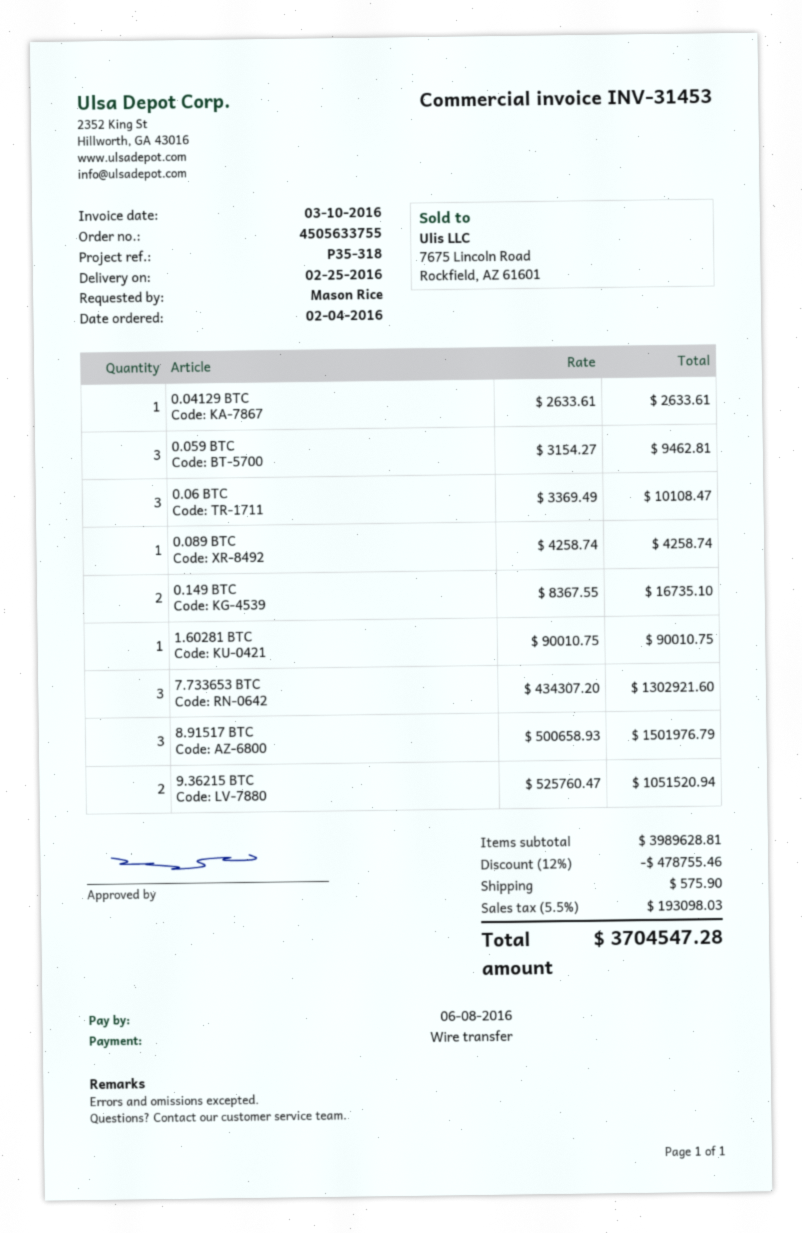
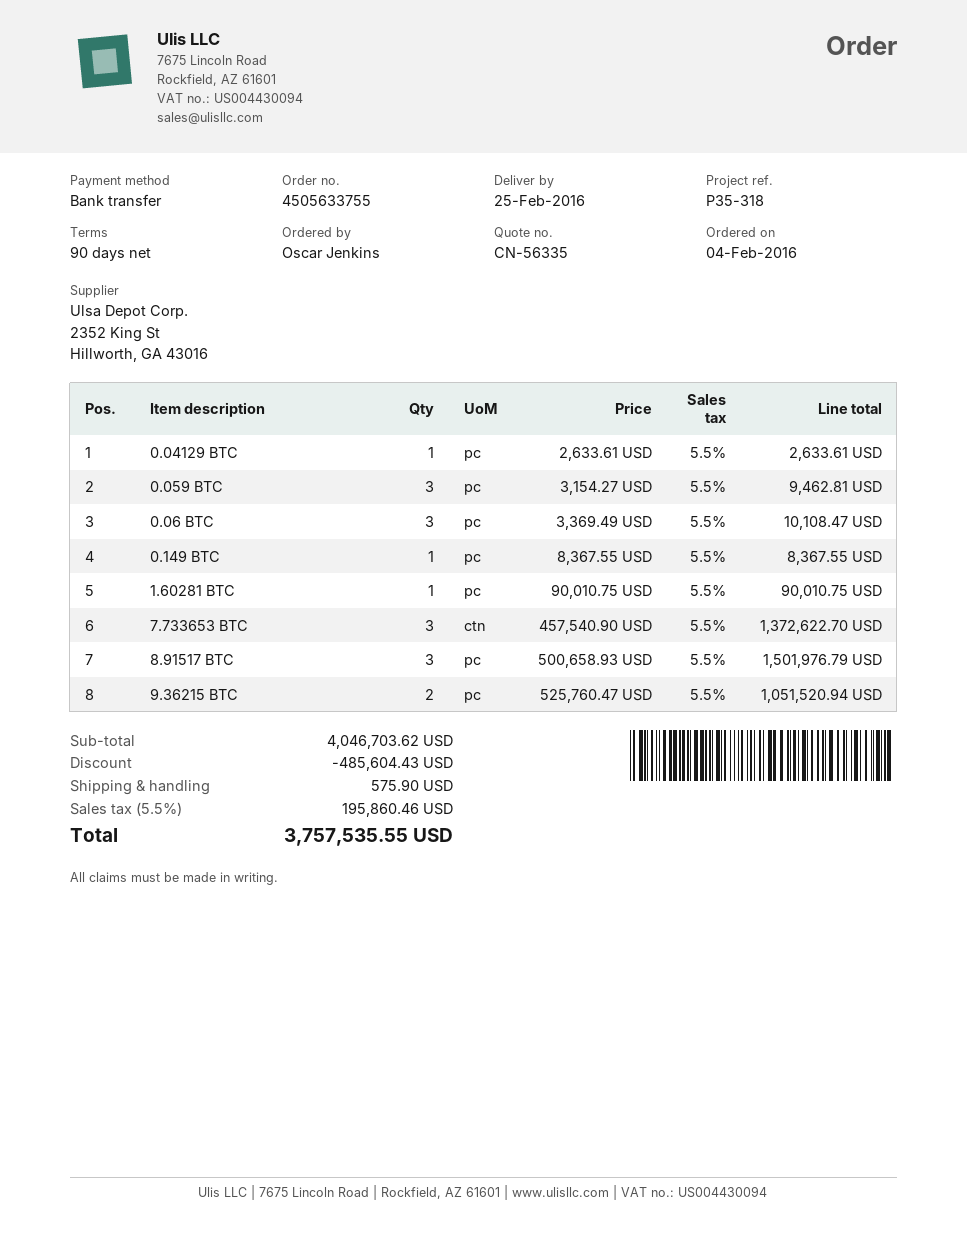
ordered by: Mason Rice -> Oscar Jenkins
0.089 BTC: 1 x 4258.74 = 4258.74 -> none
0.149 BTC: 2 x 8367.55 = 16735.10 -> 1 x 8367.55 = 8367.55
7.733653 BTC: 3 x 434307.20 = 1302921.60 -> 3 x 457540.90 = 1372622.70
subtotal: 3989628.81 -> 4046703.62
discount: 478755.46 -> 485604.43
tax: 5.5% = 193098.03 -> 5.5% = 195860.46
total: 3704547.28 -> 3757535.55

